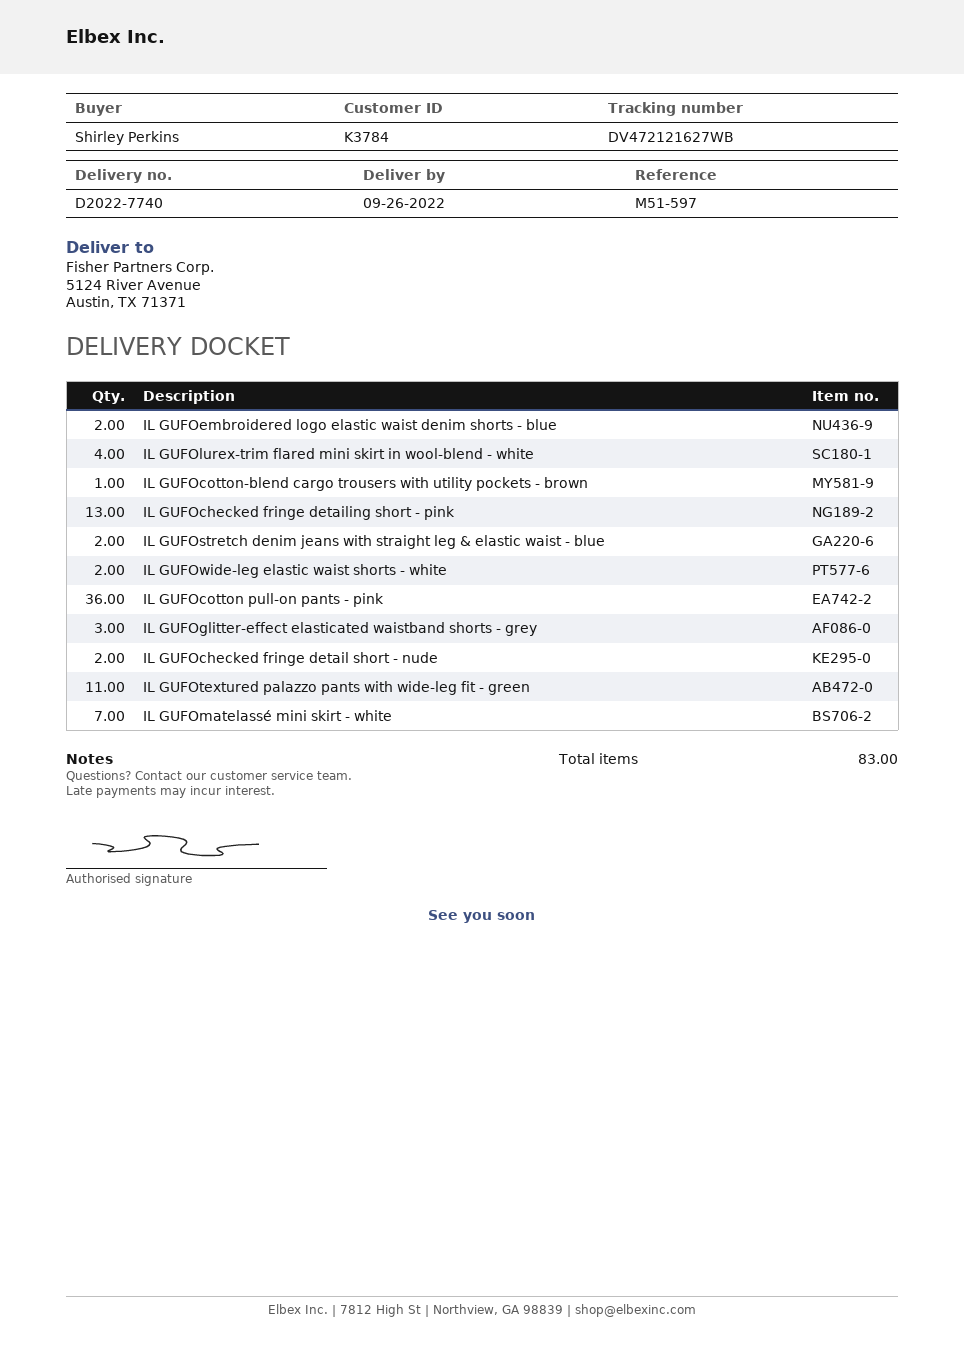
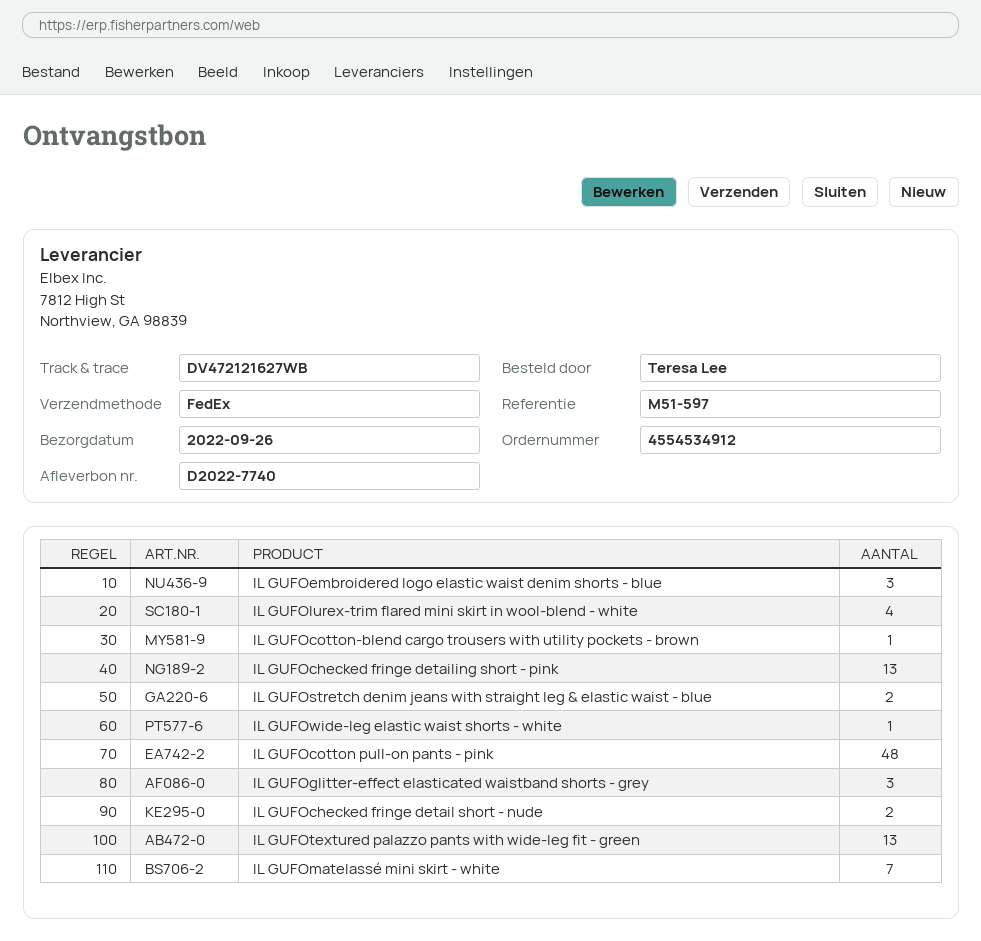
ordered by: Shirley Perkins -> Teresa Lee
IL GUFOembroidered logo elastic waist denim shorts - blue: 2 -> 3
IL GUFOwide-leg elastic waist shorts - white: 2 -> 1
IL GUFOcotton pull-on pants - pink: 36 -> 48
IL GUFOtextured palazzo pants with wide-leg fit - green: 11 -> 13

